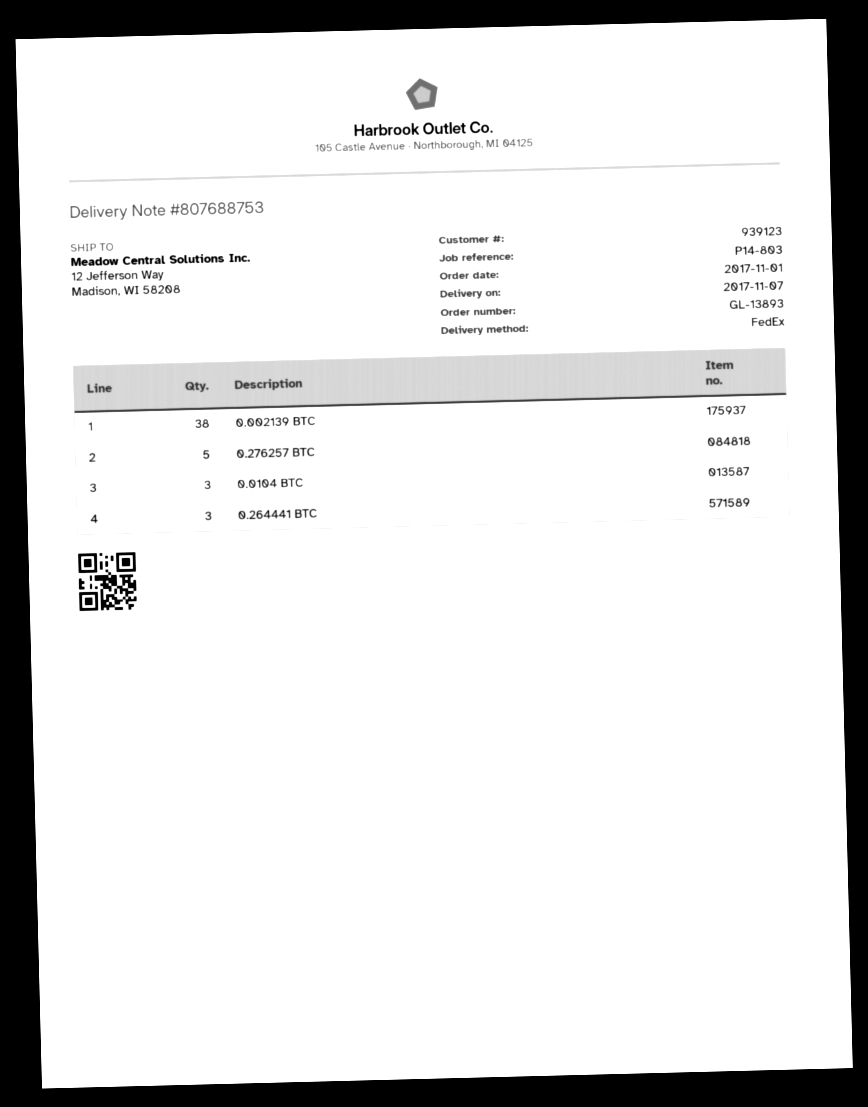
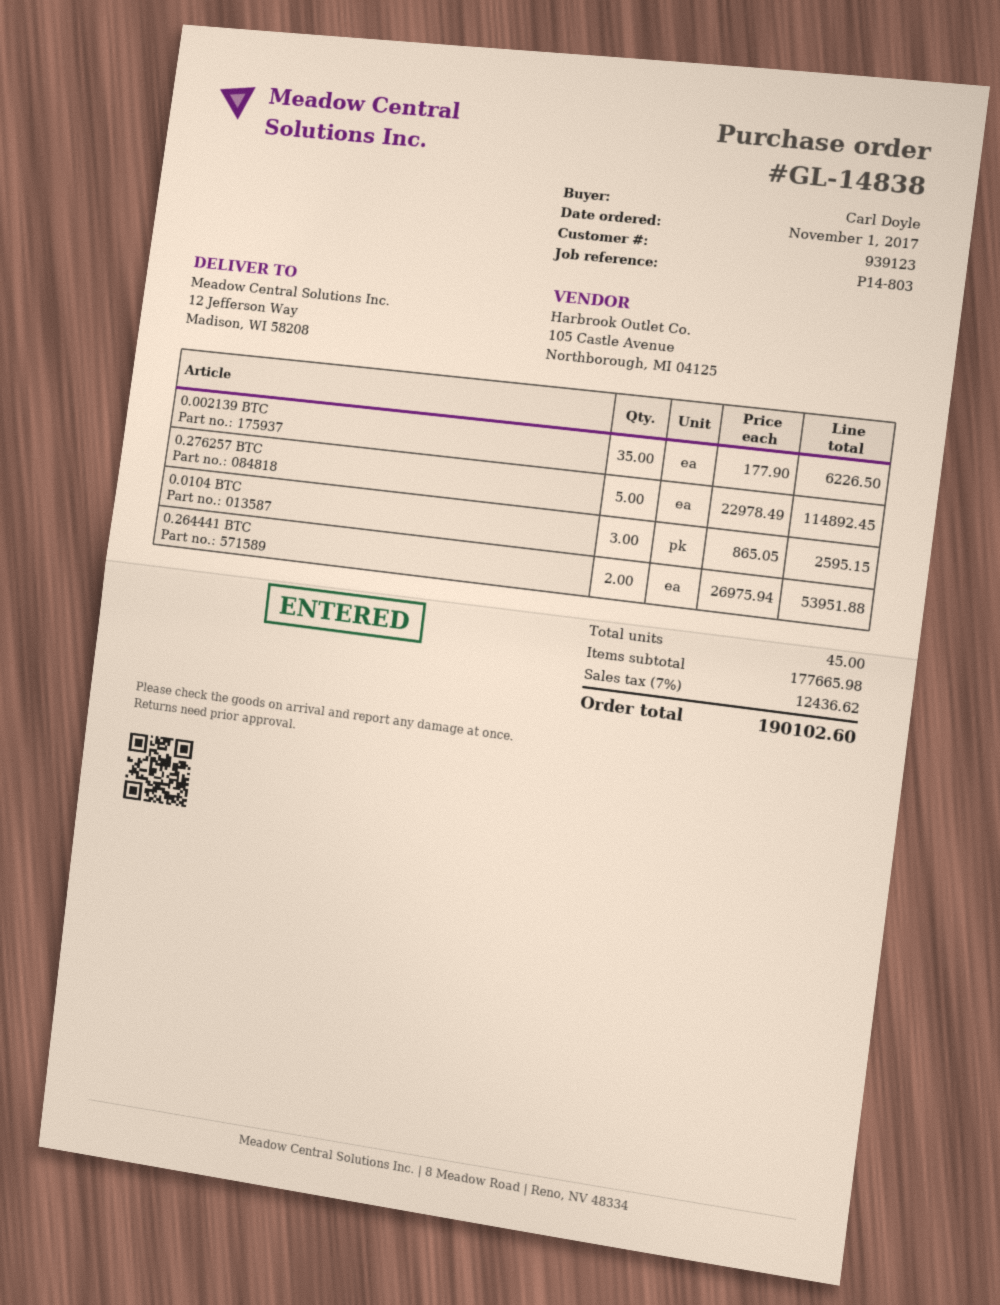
order number: GL-13893 -> GL-14838
0.002139 BTC: 38 -> 35
0.264441 BTC: 3 -> 2

